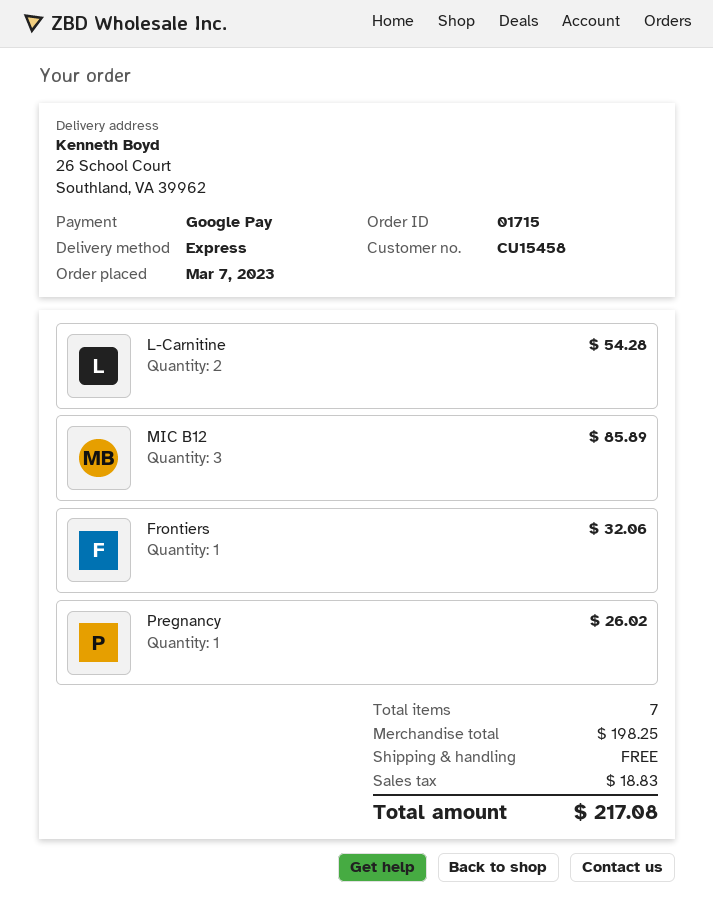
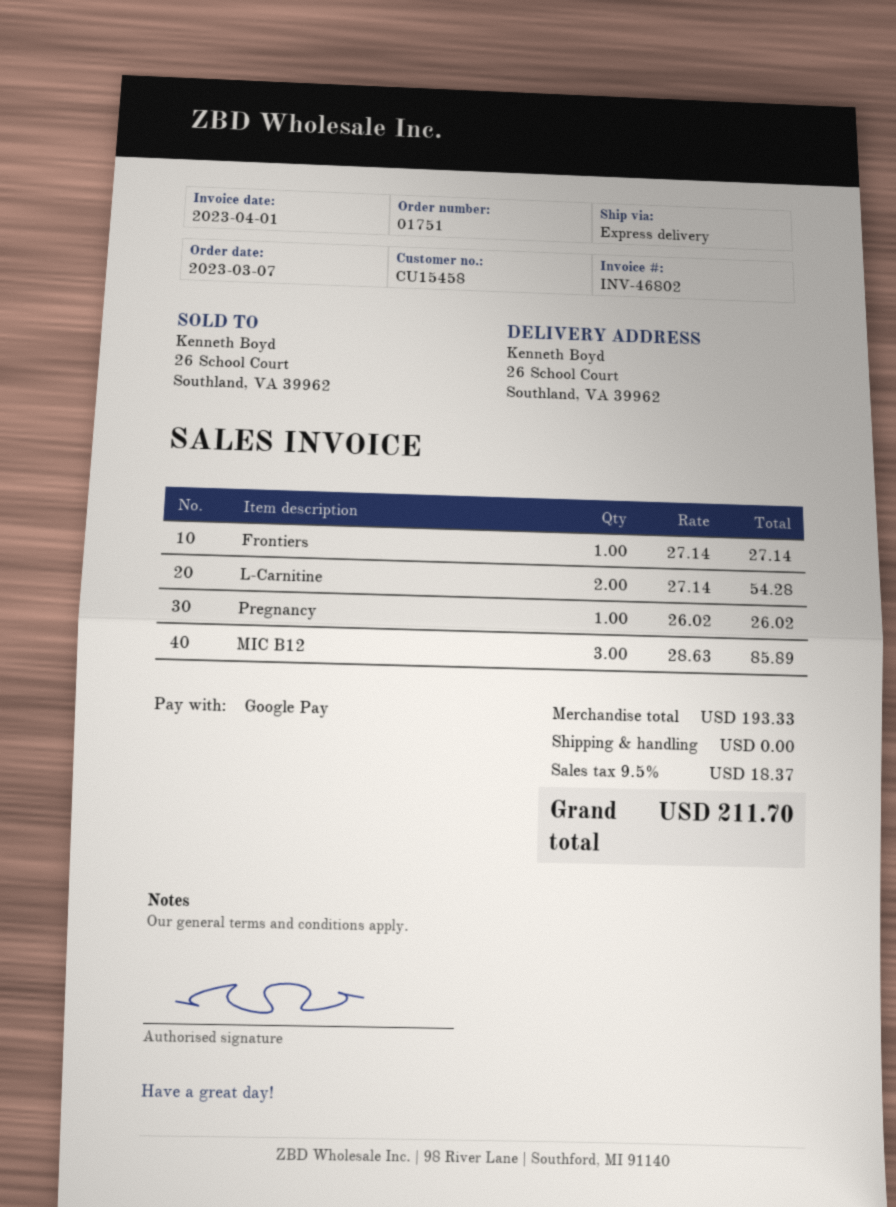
order number: 01715 -> 01751
Frontiers: 1 for 32.06 -> 1 for 27.14
subtotal: 198.25 -> 193.33
tax: 18.83 -> 18.37
total: 217.08 -> 211.70

